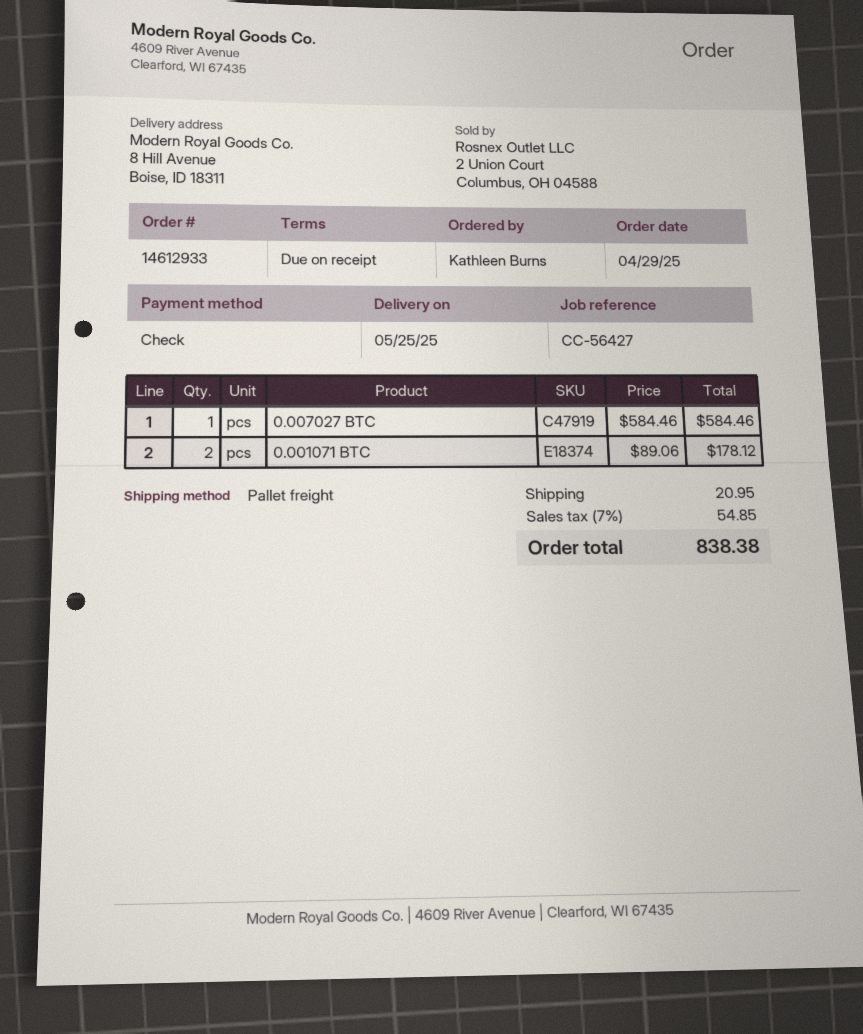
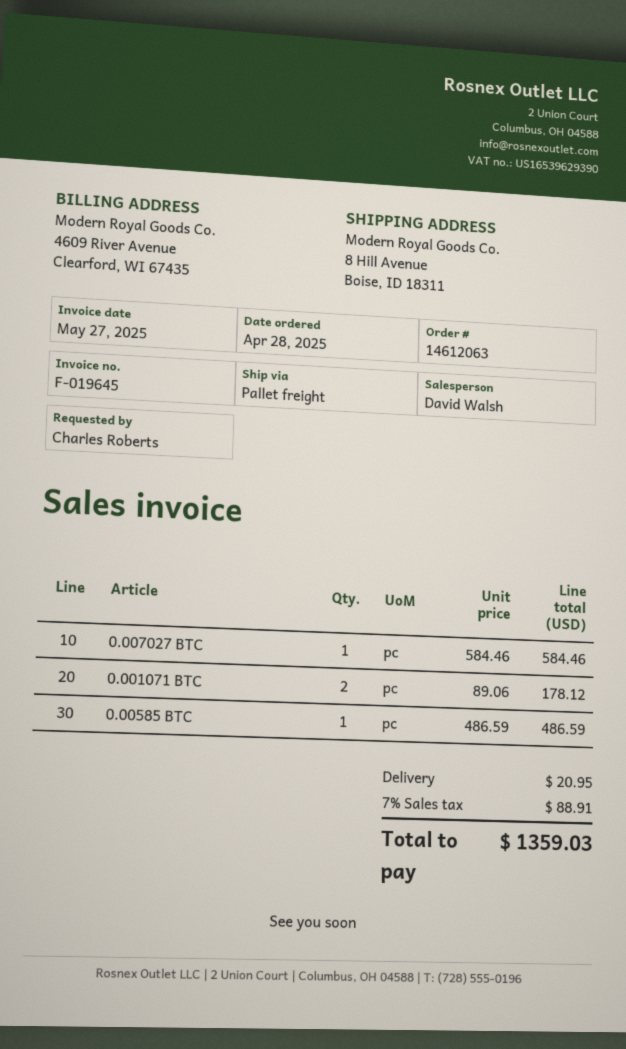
order number: 14612933 -> 14612063
order date: 2025-04-29 -> 2025-04-28
ordered by: Kathleen Burns -> Charles Roberts
0.00585 BTC: none -> 1 x 486.59 = 486.59
tax: 7% = 54.85 -> 7% = 88.91
total: 838.38 -> 1359.03

